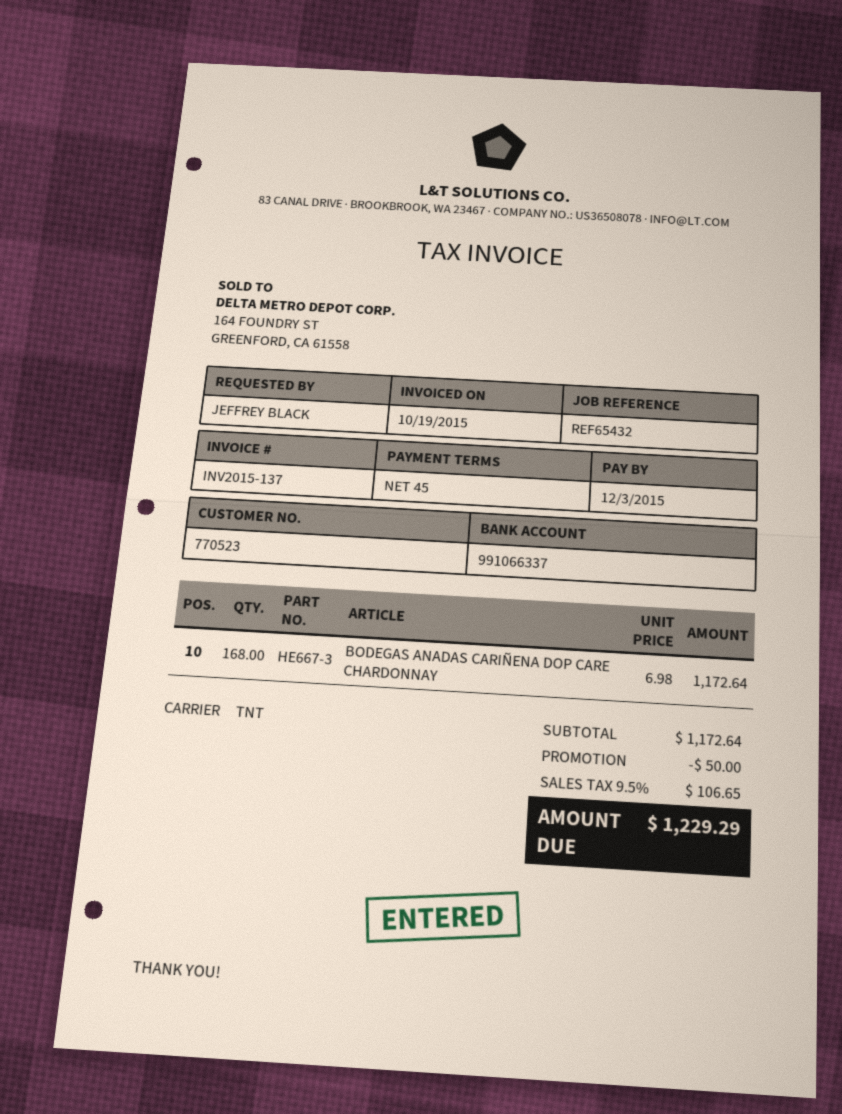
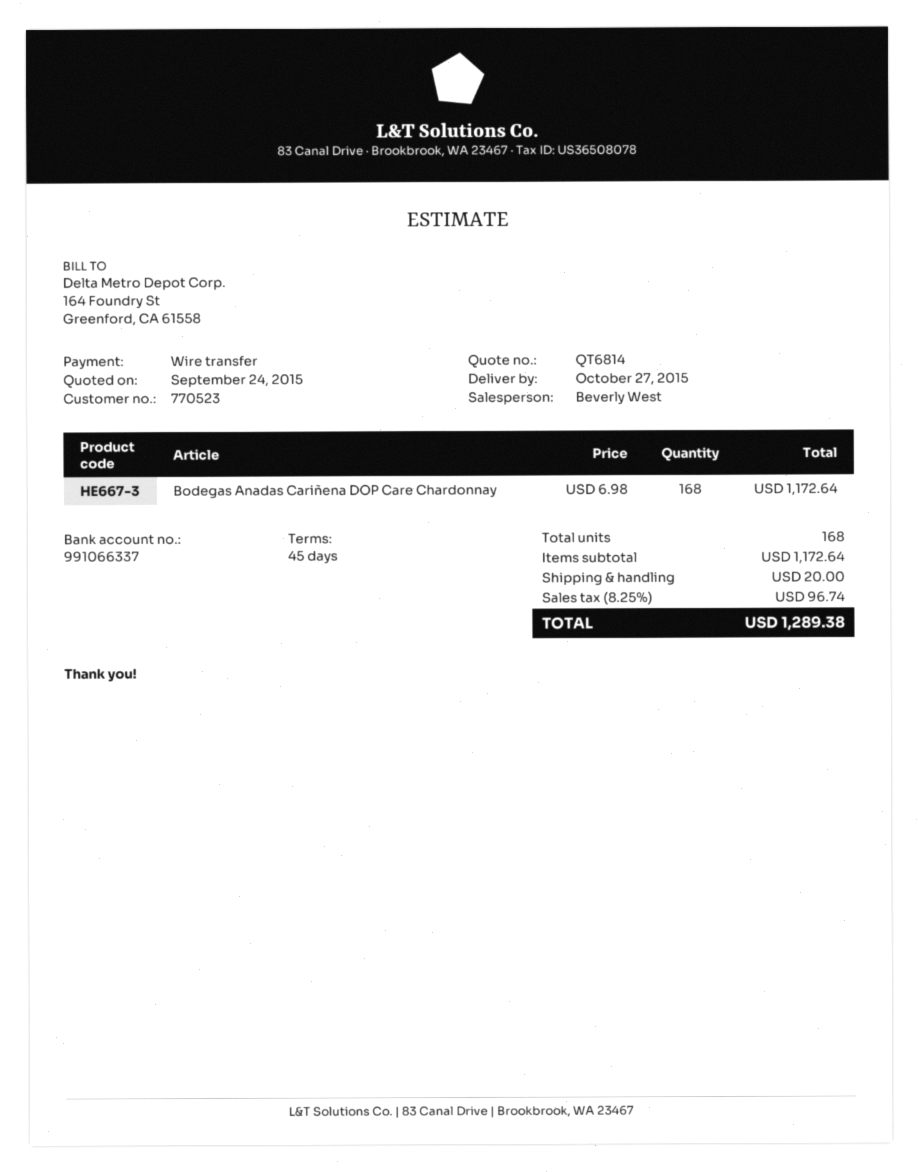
discount: 50.00 -> none
shipping: none -> 20.00
tax: 9.5% = 106.65 -> 8.25% = 96.74
total: 1229.29 -> 1289.38

